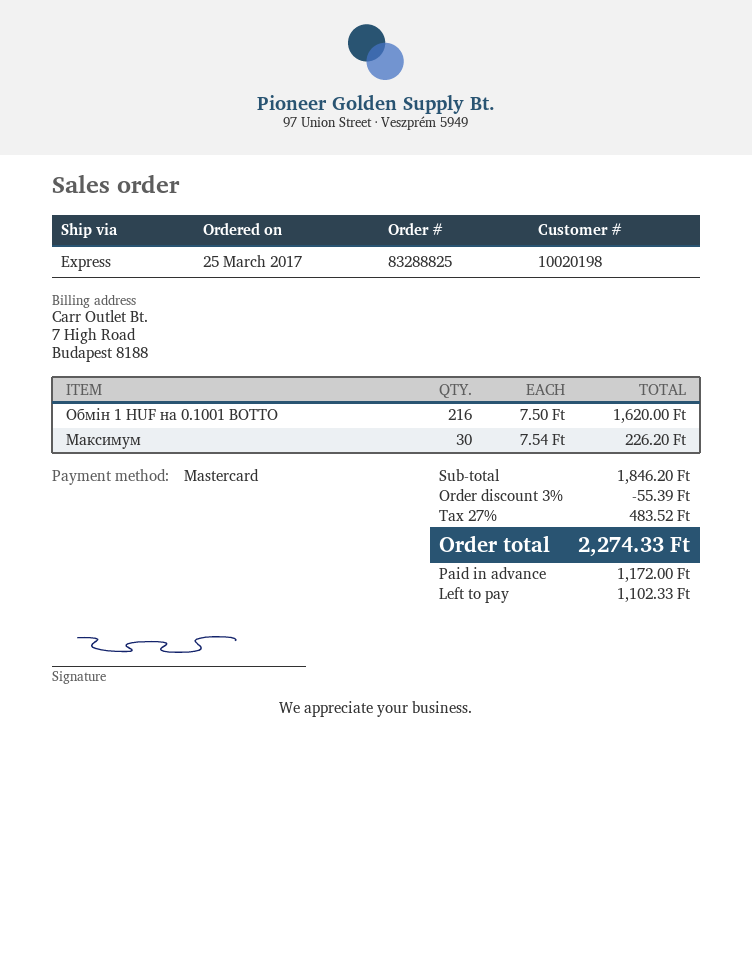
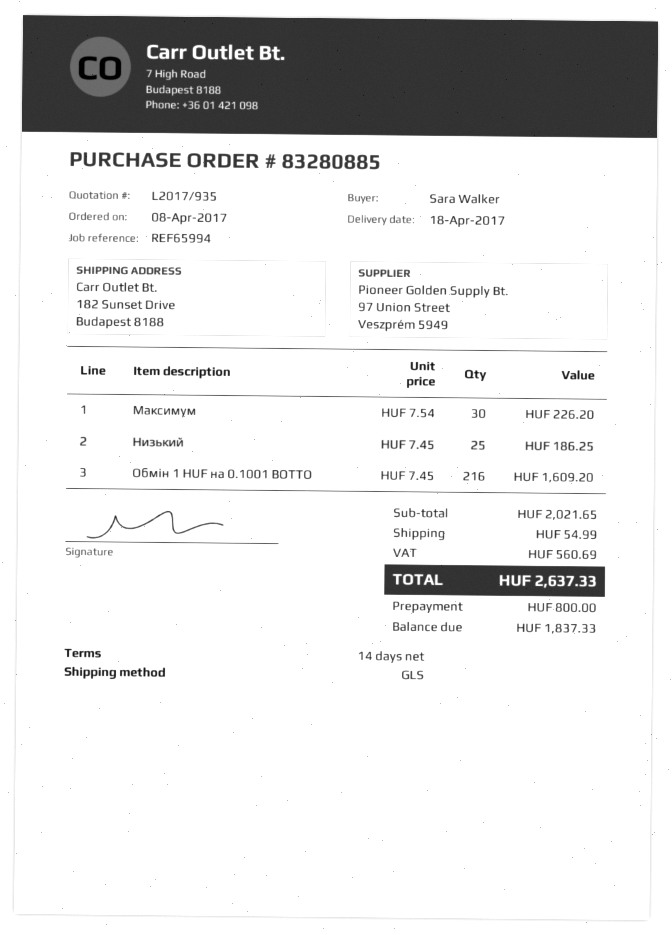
order number: 83288825 -> 83280885
order date: 2017-03-25 -> 2017-04-08
shipping method: express -> GLS
Обмін 1 HUF на 0.1001 BOTTO: 216 x 7.50 = 1620.00 -> 216 x 7.45 = 1609.20
Низький: none -> 25 x 7.45 = 186.25
subtotal: 1846.20 -> 2021.65
discount: 3% = 55.39 -> none
shipping: none -> 54.99
tax: 483.52 -> 560.69
total: 2274.33 -> 2637.33
deposit: 1172.00 -> 800.00
balance: 1102.33 -> 1837.33

